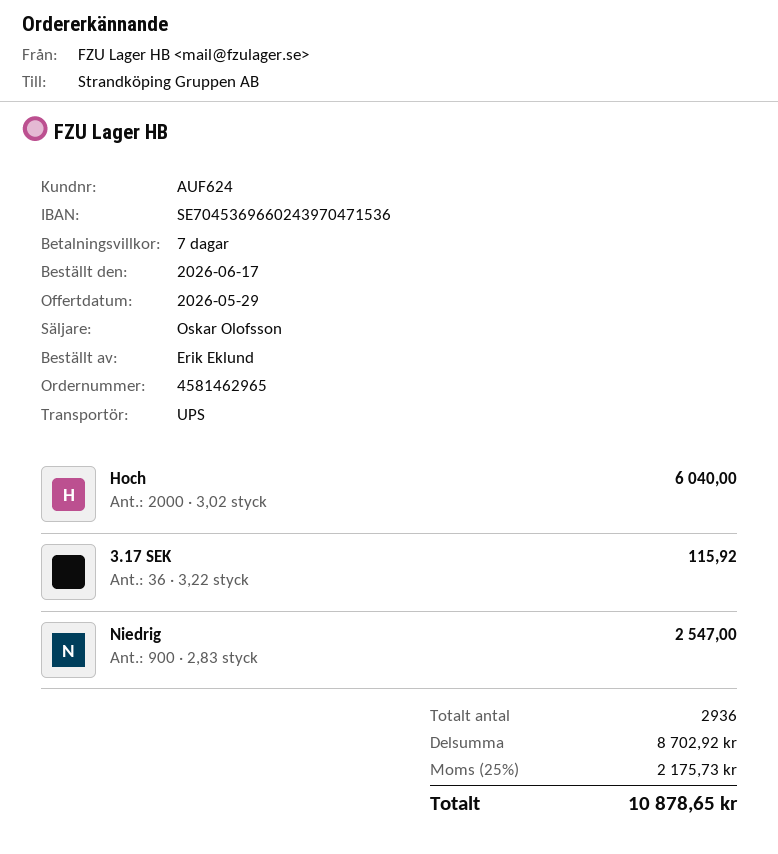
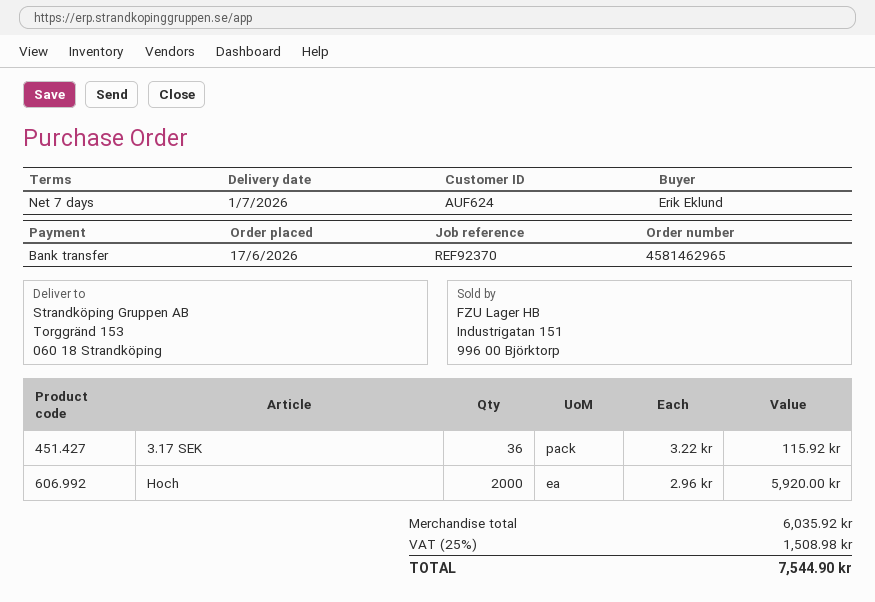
Hoch: 2000 x 3.02 = 6040.00 -> 2000 x 2.96 = 5920.00
Niedrig: 900 x 2.83 = 2547.00 -> none
subtotal: 8702.92 -> 6035.92
tax: 25% = 2175.73 -> 25% = 1508.98
total: 10878.65 -> 7544.90

